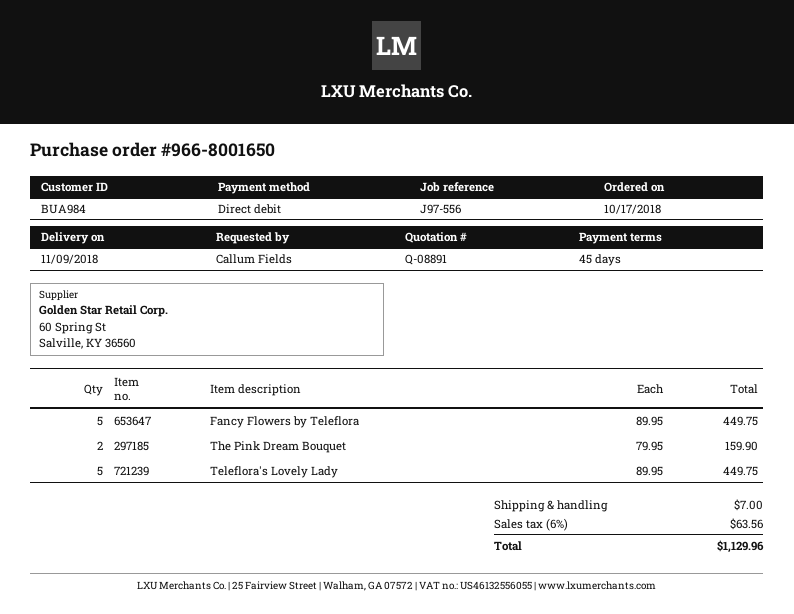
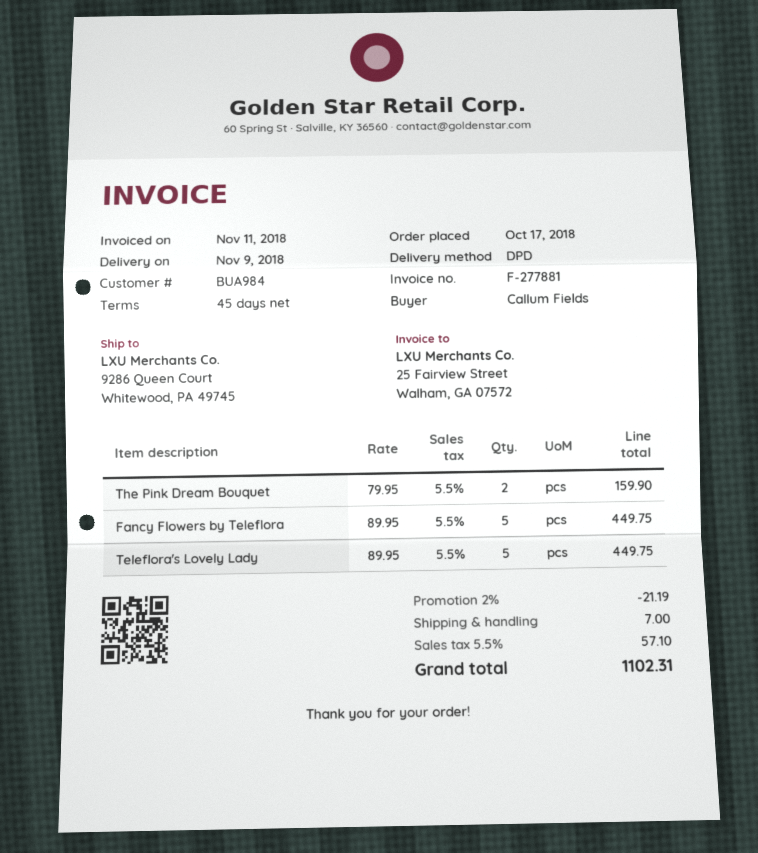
discount: none -> 2% = 21.19
tax: 6% = 63.56 -> 5.5% = 57.10
total: 1129.96 -> 1102.31

